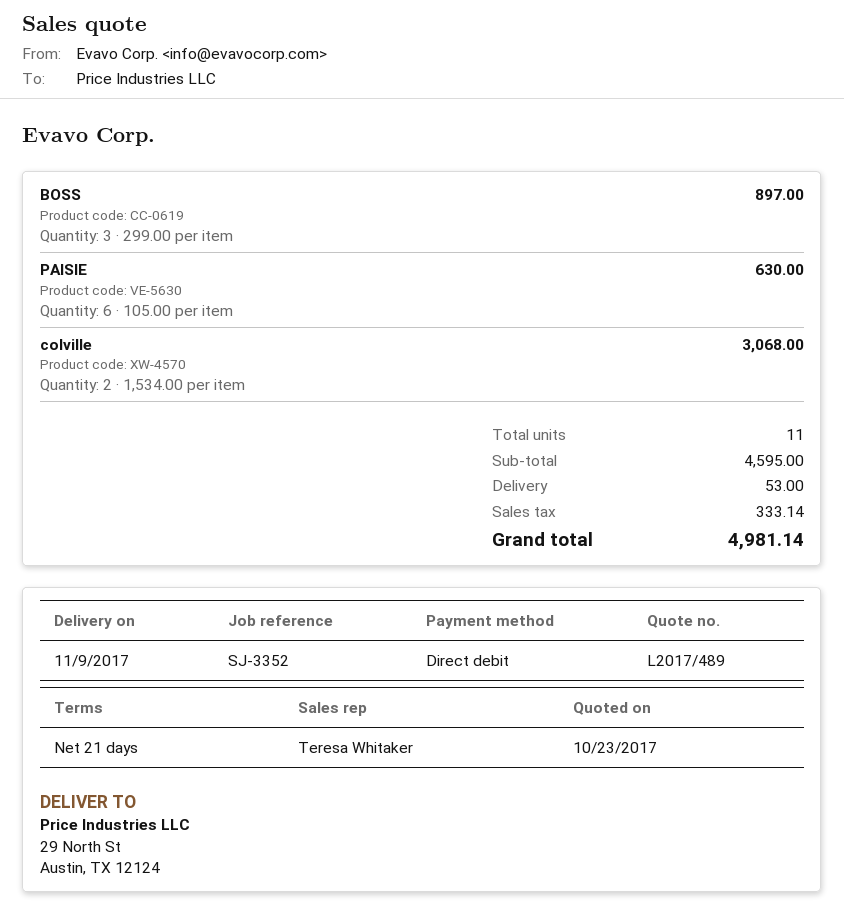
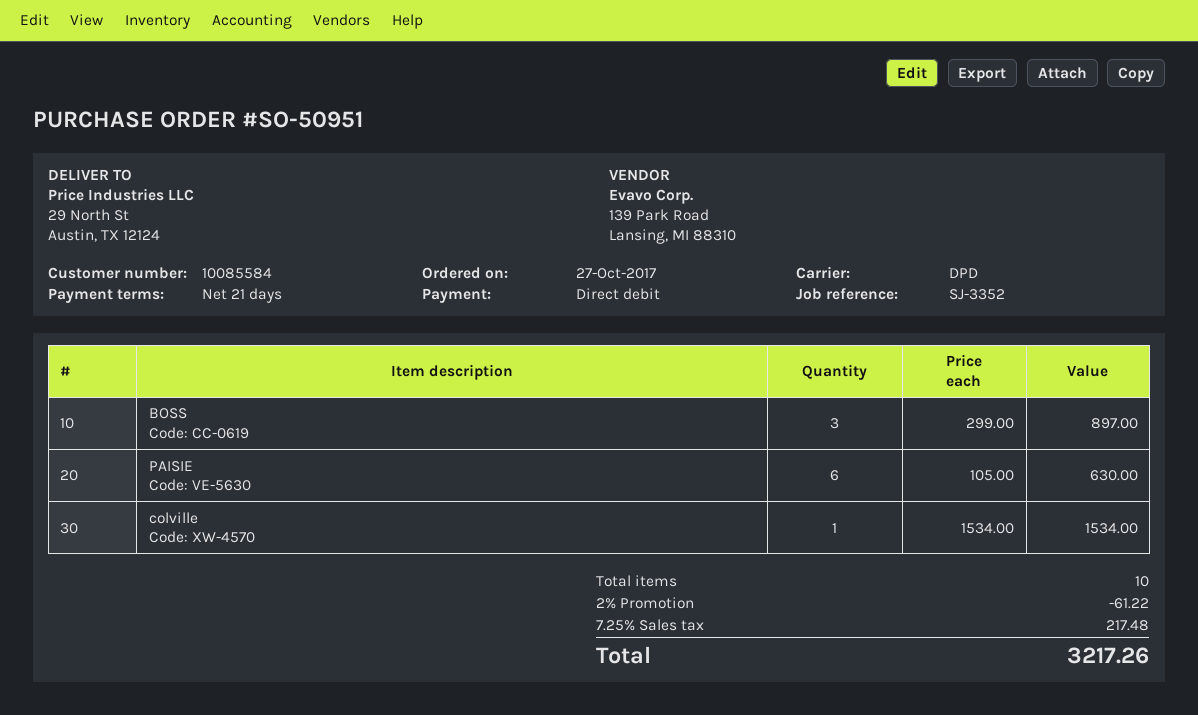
colville: 2 x 1534.00 = 3068.00 -> 1 x 1534.00 = 1534.00
total quantity: 11 -> 10
discount: none -> 2% = 61.22
shipping: 53.00 -> none
tax: 333.14 -> 217.48
total: 4981.14 -> 3217.26

